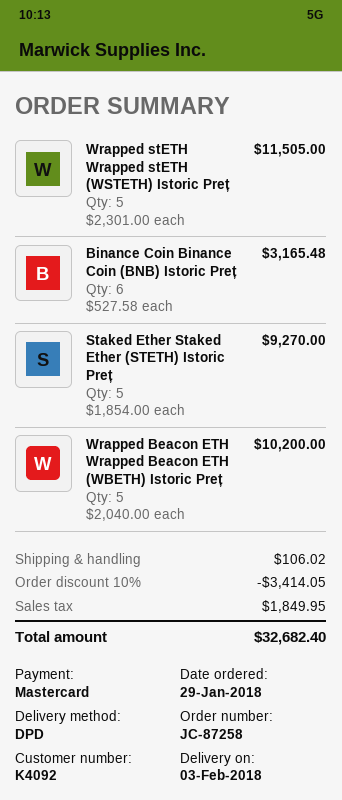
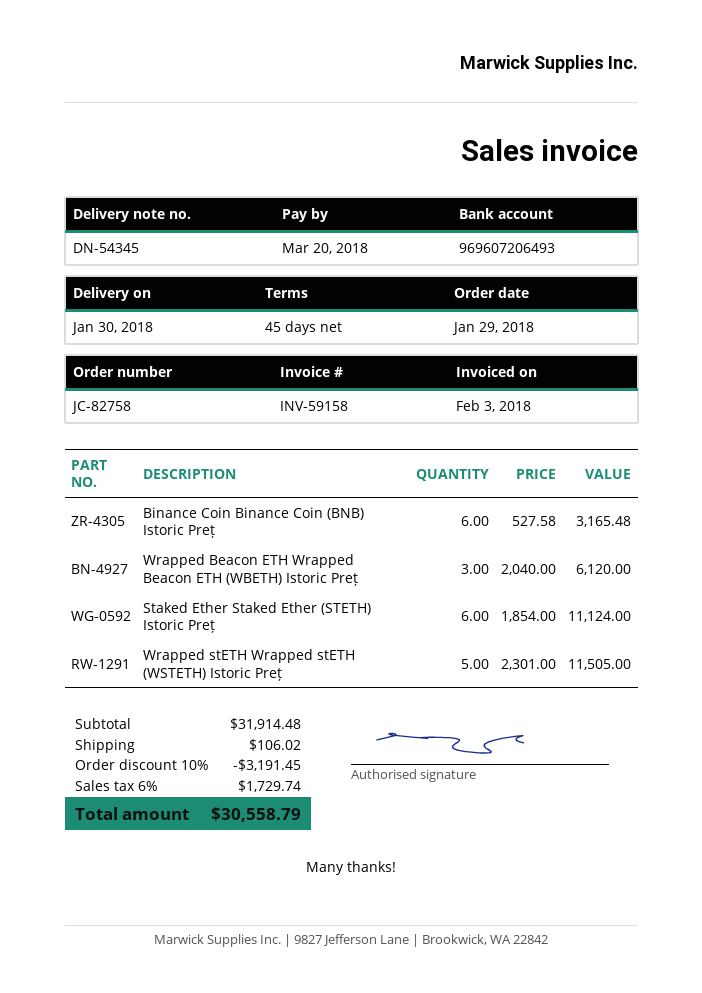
order number: JC-87258 -> JC-82758
delivery date: 2018-02-03 -> 2018-01-30
Staked Ether Staked Ether (STETH) Istoric Preț: 5 x 1854.00 = 9270.00 -> 6 x 1854.00 = 11124.00
Wrapped Beacon ETH Wrapped Beacon ETH (WBETH) Istoric Preț: 5 x 2040.00 = 10200.00 -> 3 x 2040.00 = 6120.00
discount: 10% = 3414.05 -> 10% = 3191.45
tax: 1849.95 -> 1729.74
total: 32682.40 -> 30558.79

